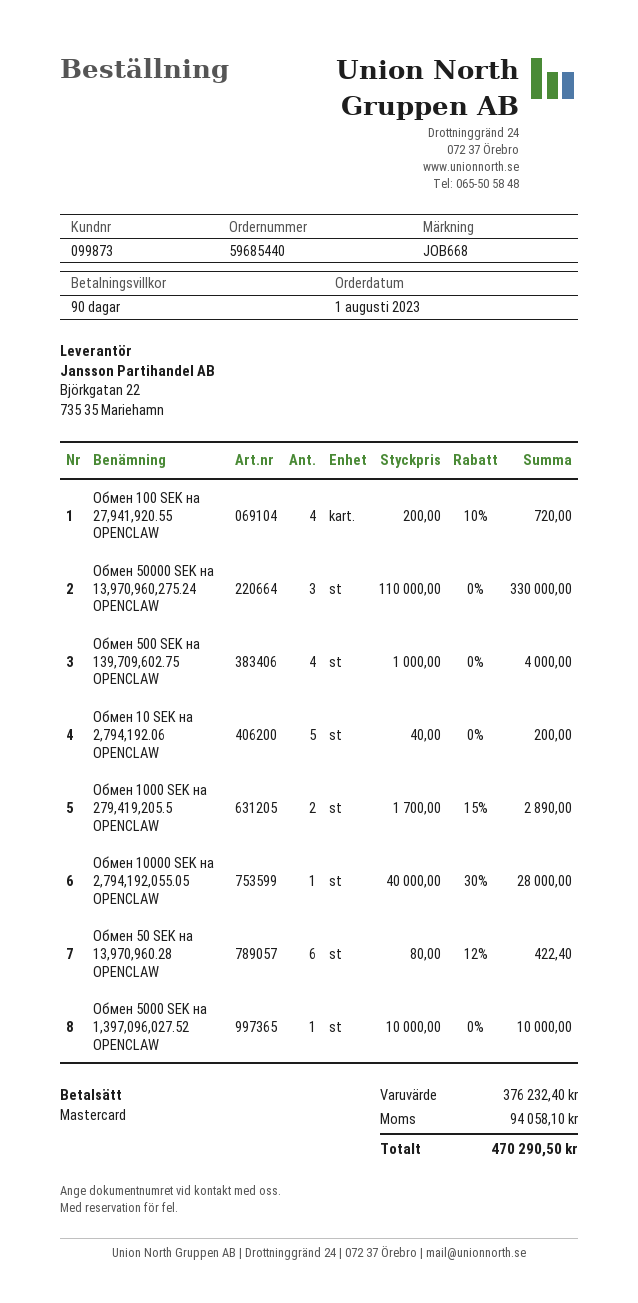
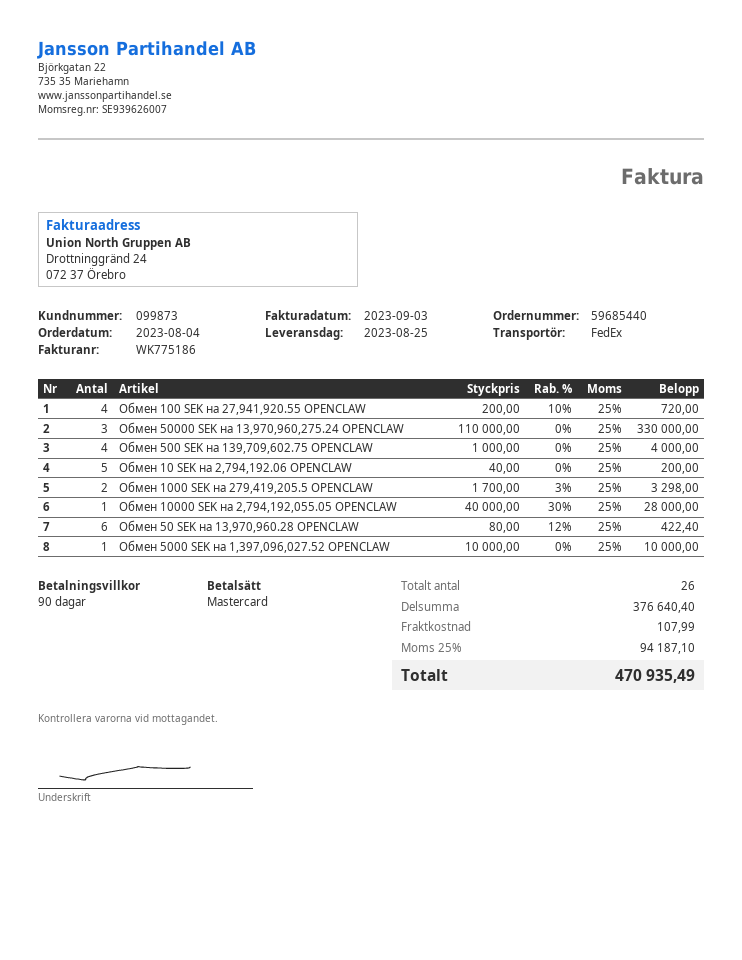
order date: 2023-08-01 -> 2023-08-04
Обмен 1000 SEK на 279,419,205.5 OPENCLAW: 2 x 1700.00 - 15% = 2890.00 -> 2 x 1700.00 - 3% = 3298.00
subtotal: 376232.40 -> 376640.40
shipping: none -> 107.99
tax: 94058.10 -> 94187.10
total: 470290.50 -> 470935.49

